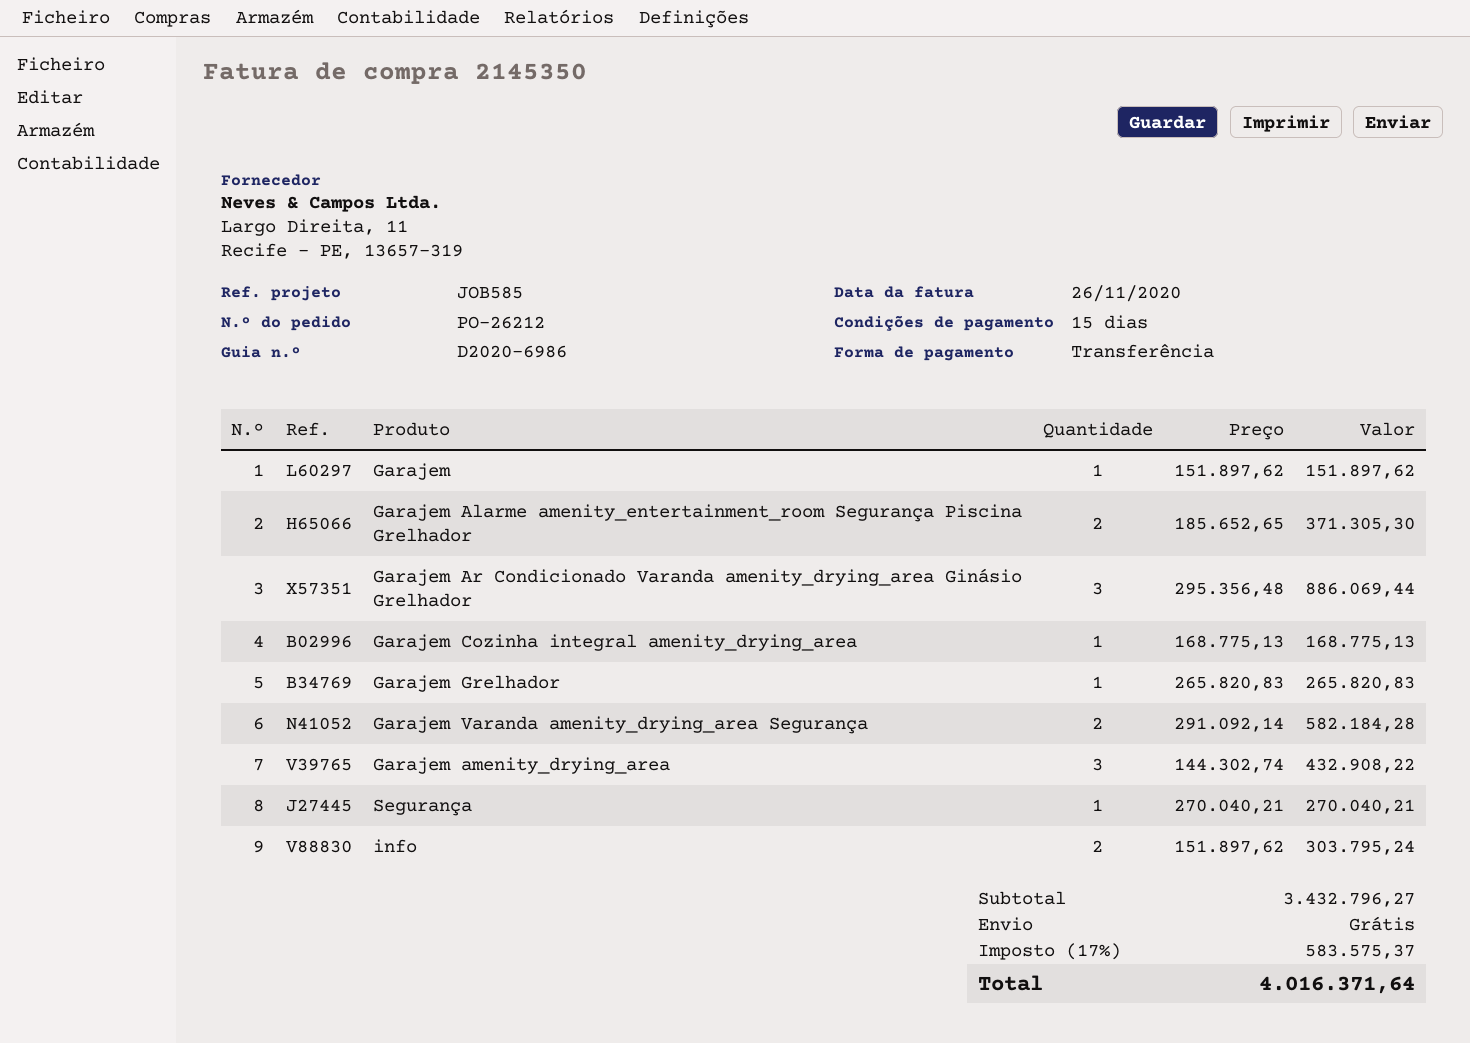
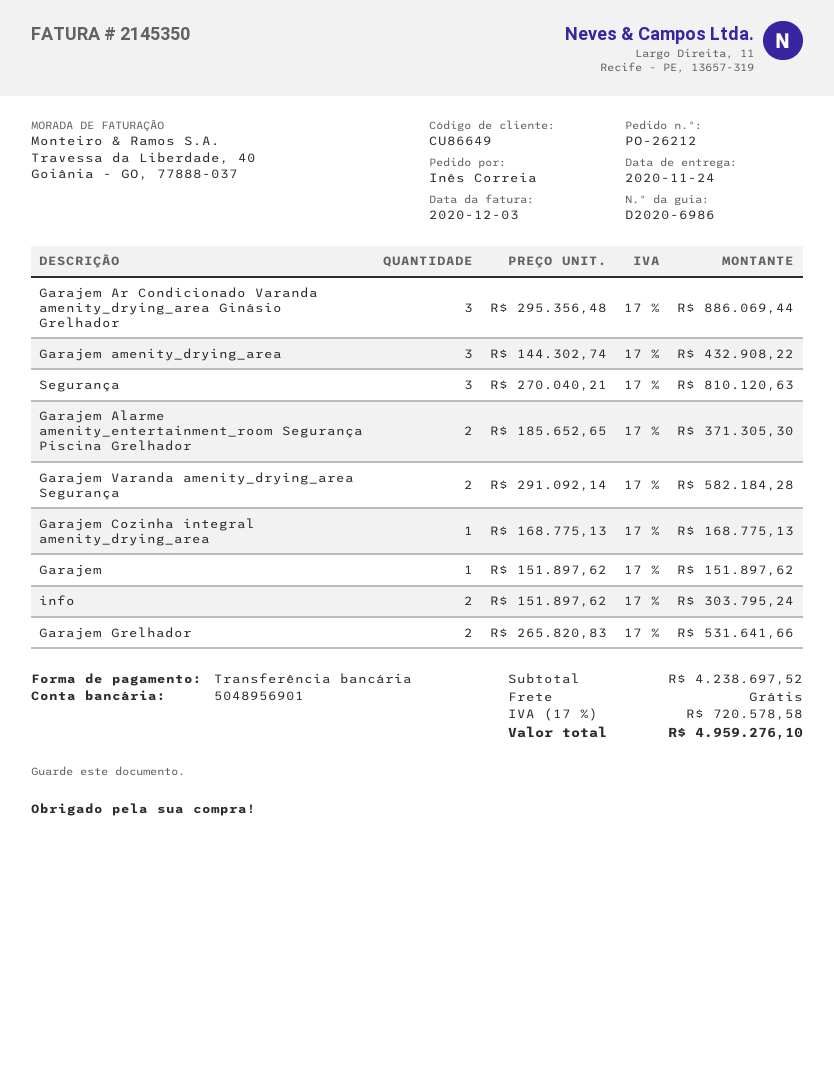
invoice date: 2020-11-26 -> 2020-12-03
Garajem Grelhador: 1 x 265820.83 = 265820.83 -> 2 x 265820.83 = 531641.66
Segurança: 1 x 270040.21 = 270040.21 -> 3 x 270040.21 = 810120.63
subtotal: 3432796.27 -> 4238697.52
tax: 17% = 583575.37 -> 17% = 720578.58
total: 4016371.64 -> 4959276.10

